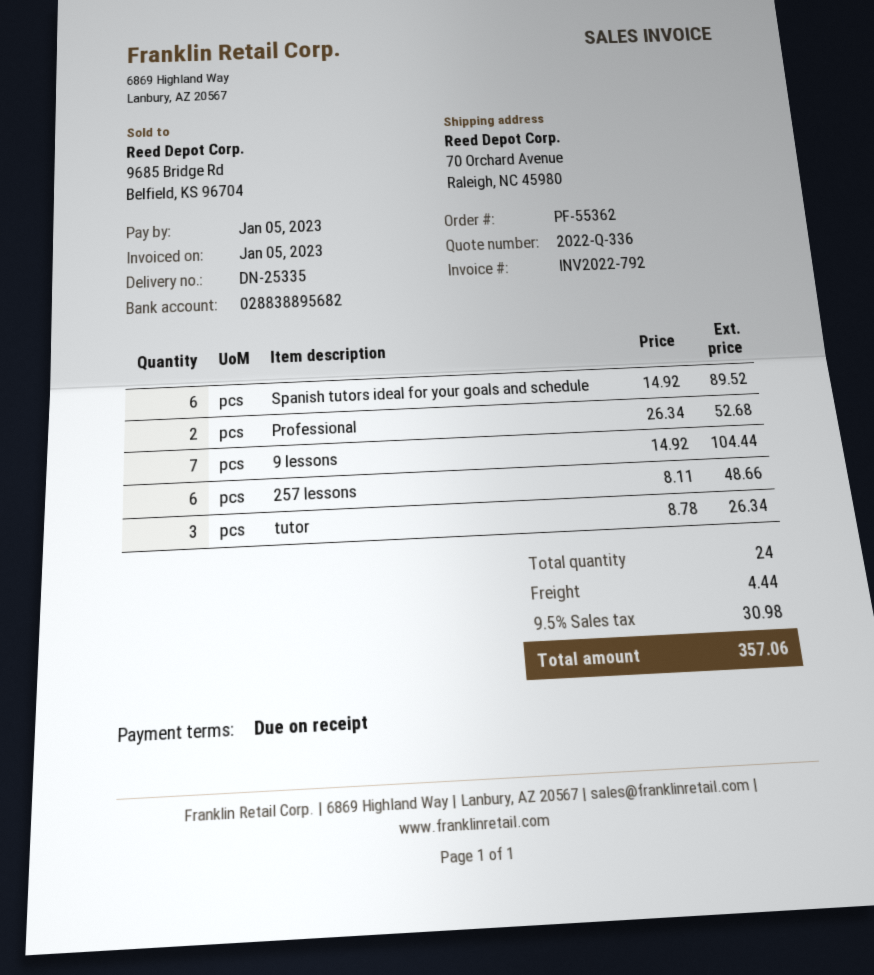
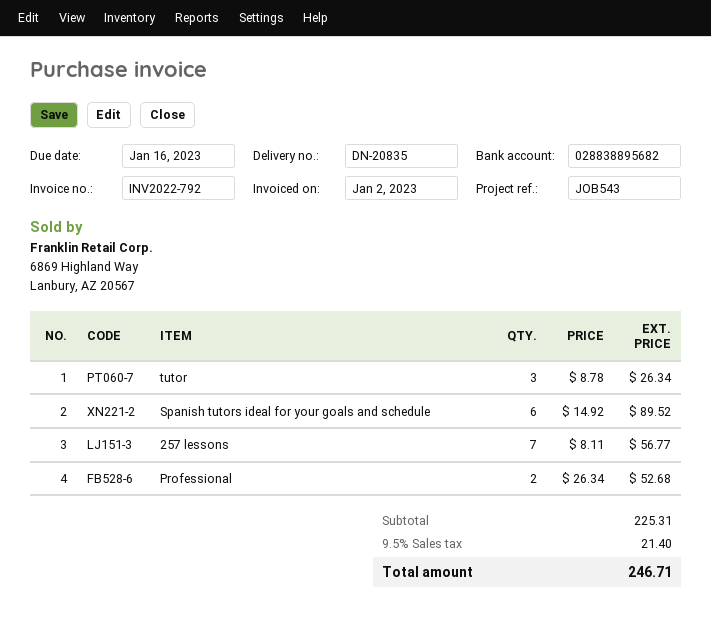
delivery note number: DN-25335 -> DN-20835
invoice date: 2023-01-05 -> 2023-01-02
due date: 2023-01-05 -> 2023-01-16
9 lessons: 7 x 14.92 = 104.44 -> none
257 lessons: 6 x 8.11 = 48.66 -> 7 x 8.11 = 56.77
shipping: 4.44 -> none
tax: 9.5% = 30.98 -> 9.5% = 21.40
total: 357.06 -> 246.71

